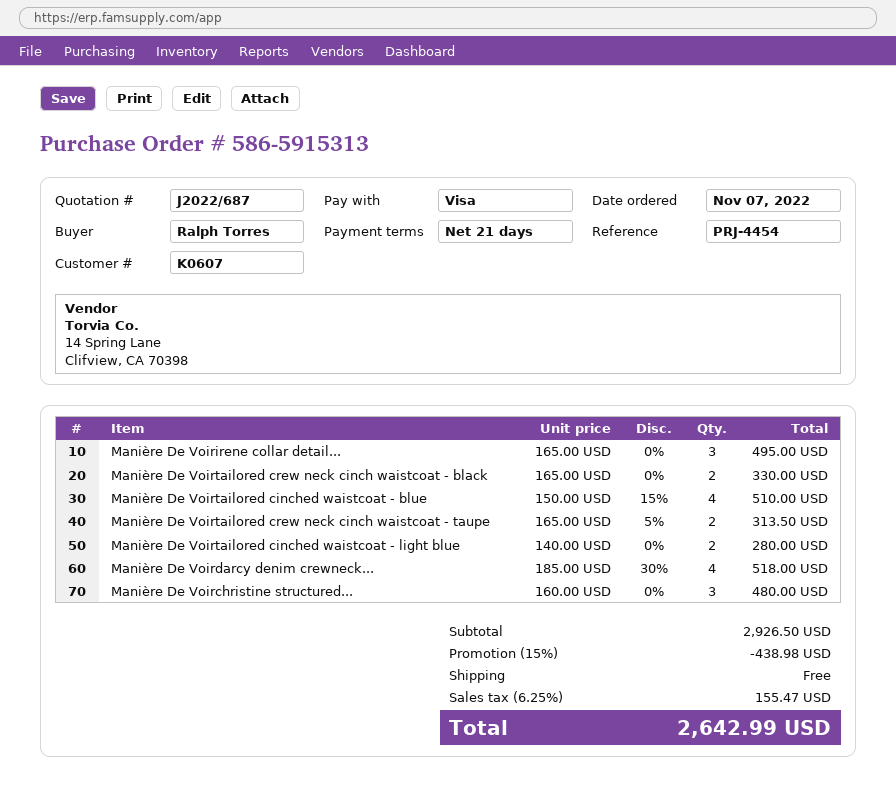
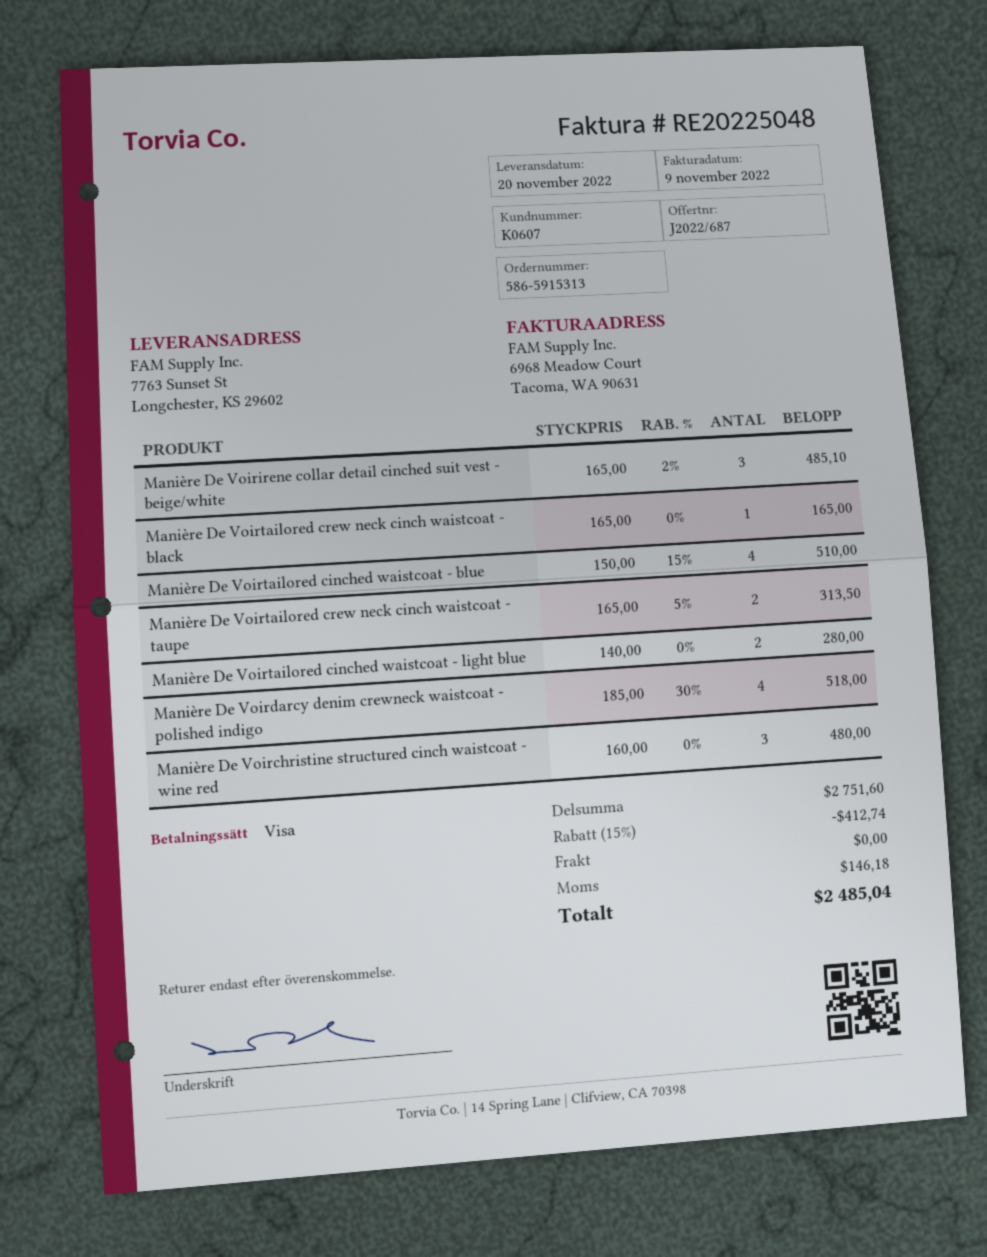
Manière De Voirirene collar detail...: 3 x 165.00 = 495.00 -> 3 x 165.00 - 2% = 485.10
Manière De Voirtailored crew neck cinch waistcoat - black: 2 x 165.00 = 330.00 -> 1 x 165.00 = 165.00
subtotal: 2926.50 -> 2751.60
discount: 15% = 438.98 -> 15% = 412.74
tax: 155.47 -> 146.18
total: 2642.99 -> 2485.04

